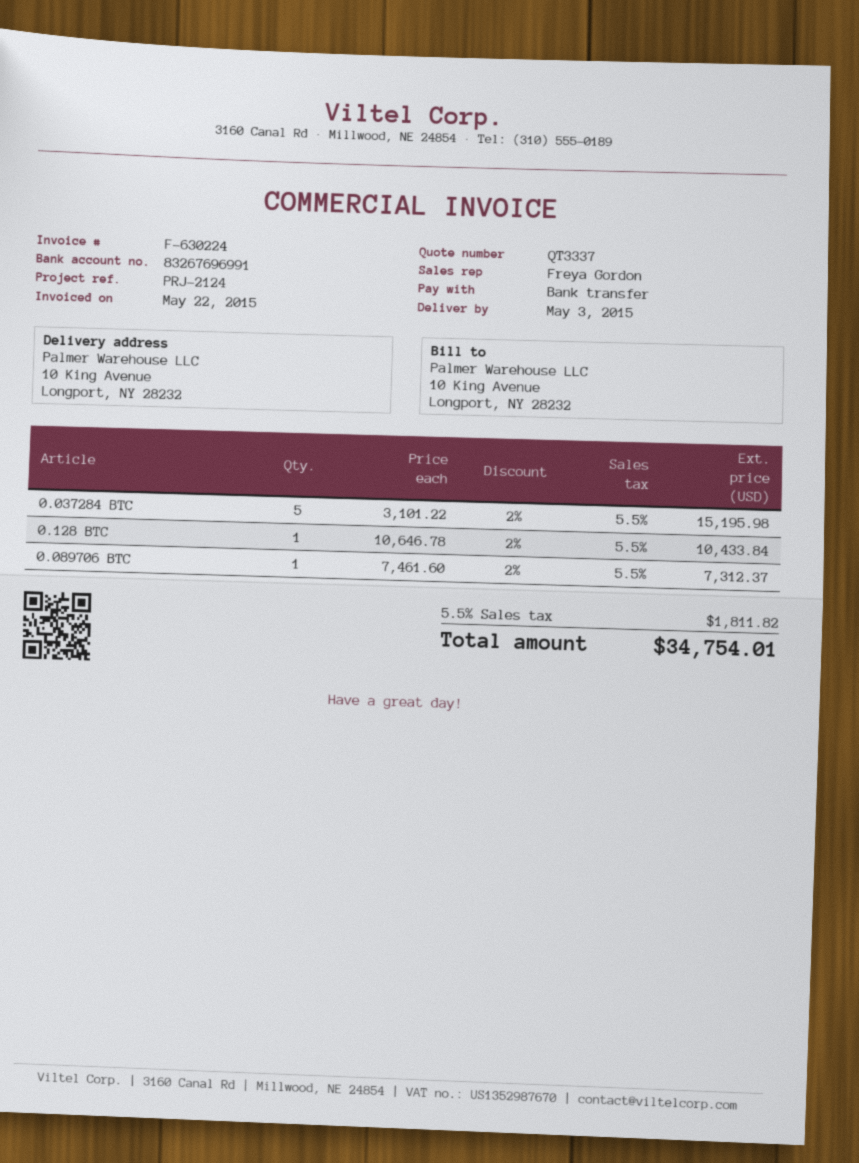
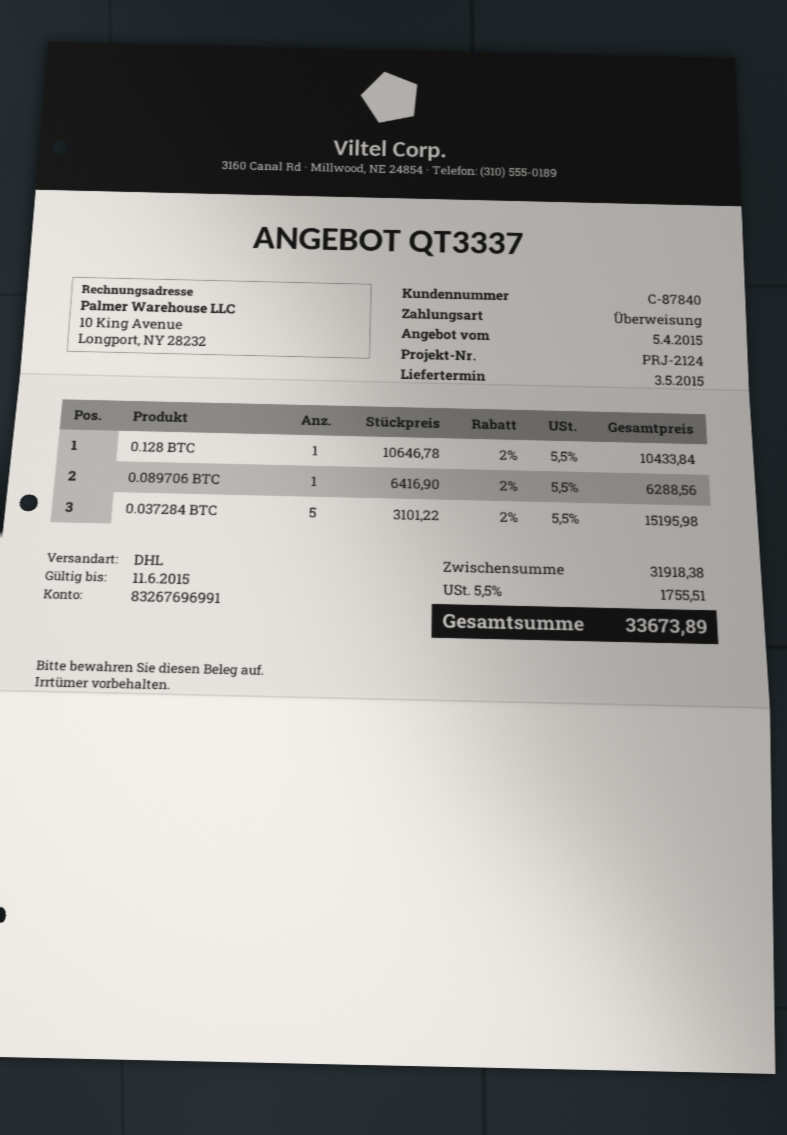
0.089706 BTC: 1 x 7461.60 - 2% = 7312.37 -> 1 x 6416.90 - 2% = 6288.56
tax: 5.5% = 1811.82 -> 5.5% = 1755.51
total: 34754.01 -> 33673.89

